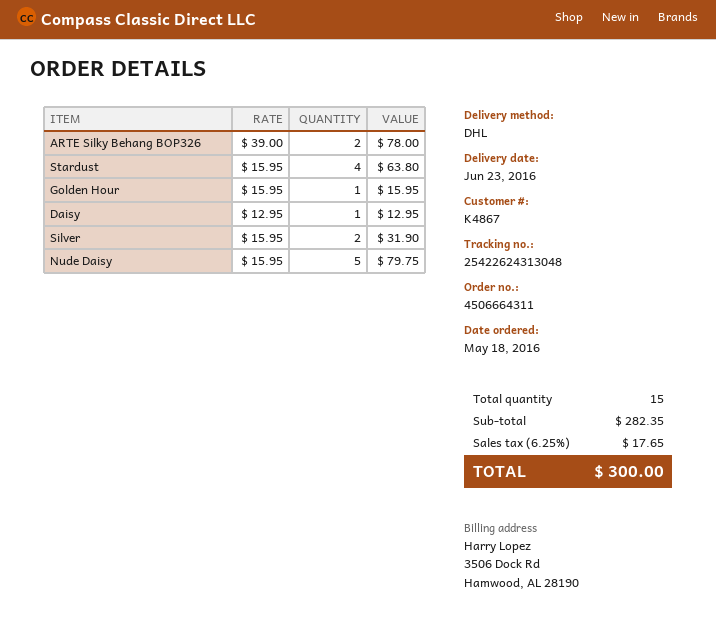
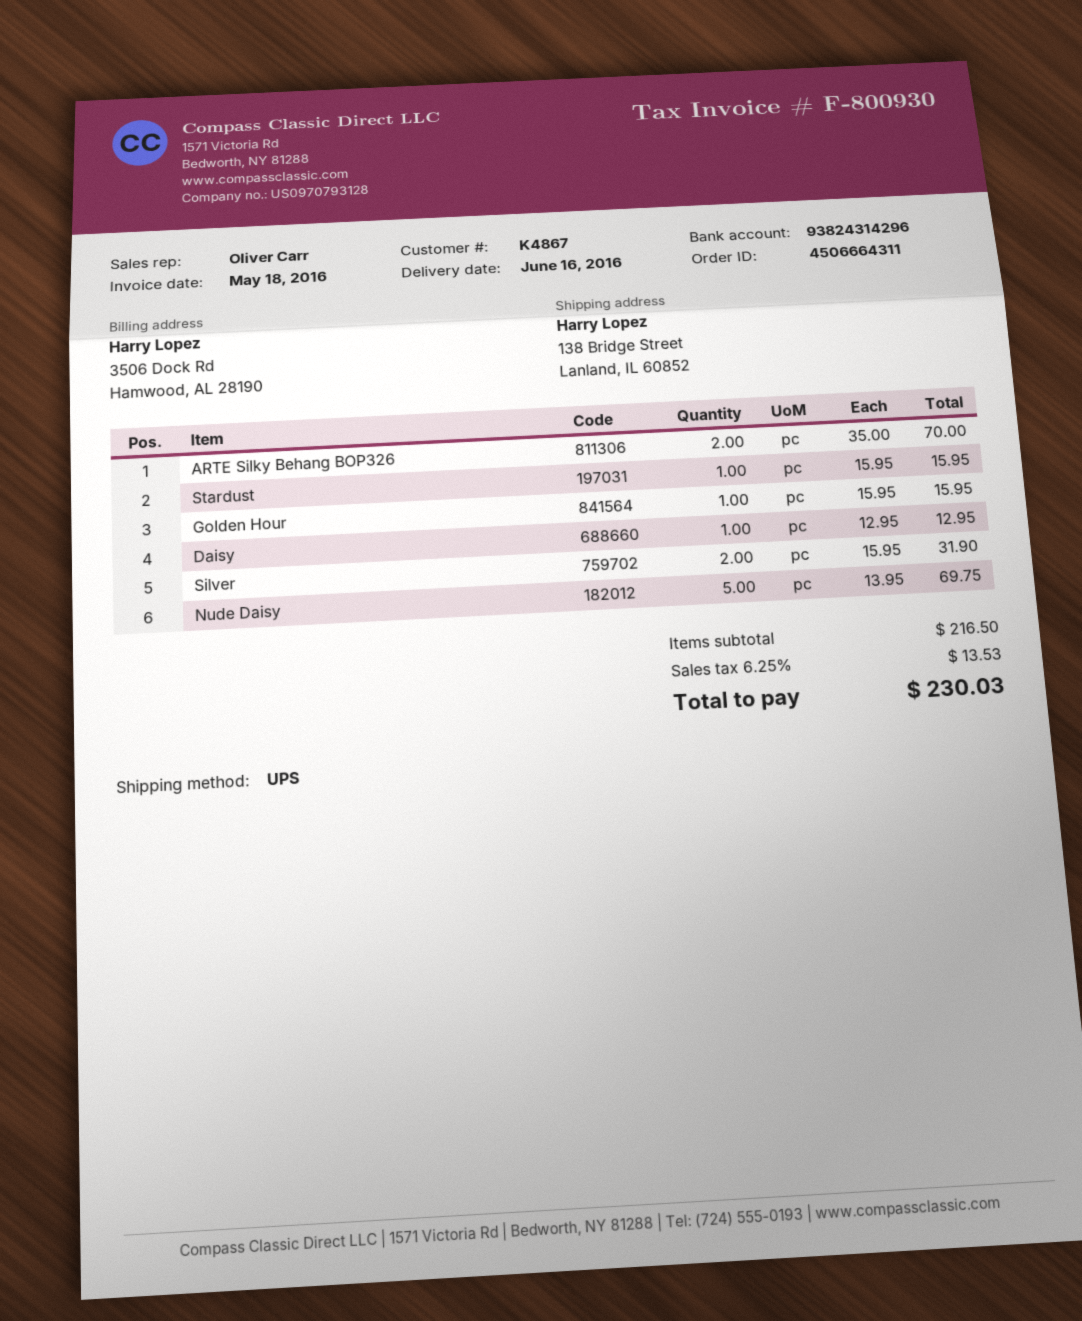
delivery date: 2016-06-23 -> 2016-06-16
shipping method: DHL -> UPS
ARTE Silky Behang BOP326: 2 x 39.00 = 78.00 -> 2 x 35.00 = 70.00
Stardust: 4 x 15.95 = 63.80 -> 1 x 15.95 = 15.95
Nude Daisy: 5 x 15.95 = 79.75 -> 5 x 13.95 = 69.75
subtotal: 282.35 -> 216.50
tax: 6.25% = 17.65 -> 6.25% = 13.53
total: 300.00 -> 230.03

